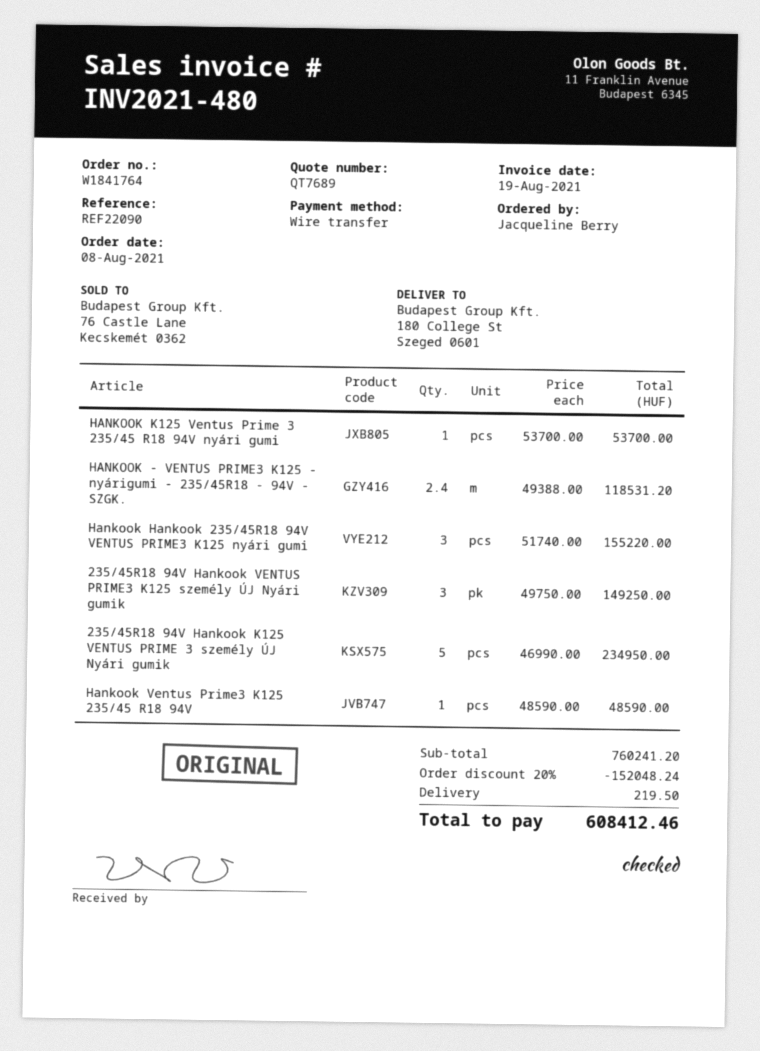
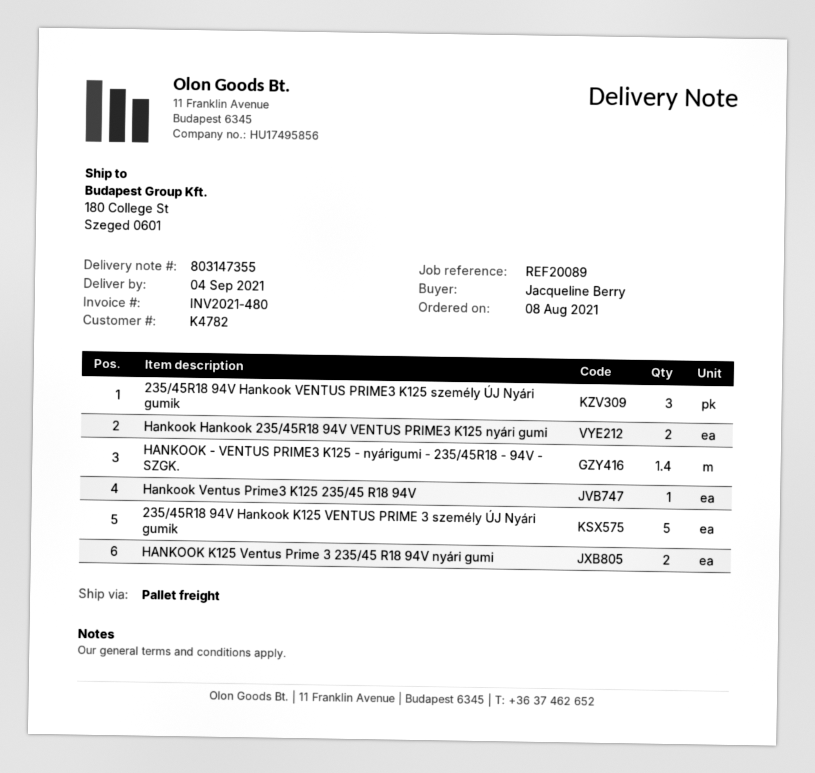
reference: REF22090 -> REF20089
HANKOOK K125 Ventus Prime 3 235/45 R18 94V nyári gumi: 1 -> 2
HANKOOK - VENTUS PRIME3 K125 - nyárigumi - 235/45R18 - 94V - SZGK.: 2.4 -> 1.4
Hankook Hankook 235/45R18 94V VENTUS PRIME3 K125 nyári gumi: 3 -> 2

